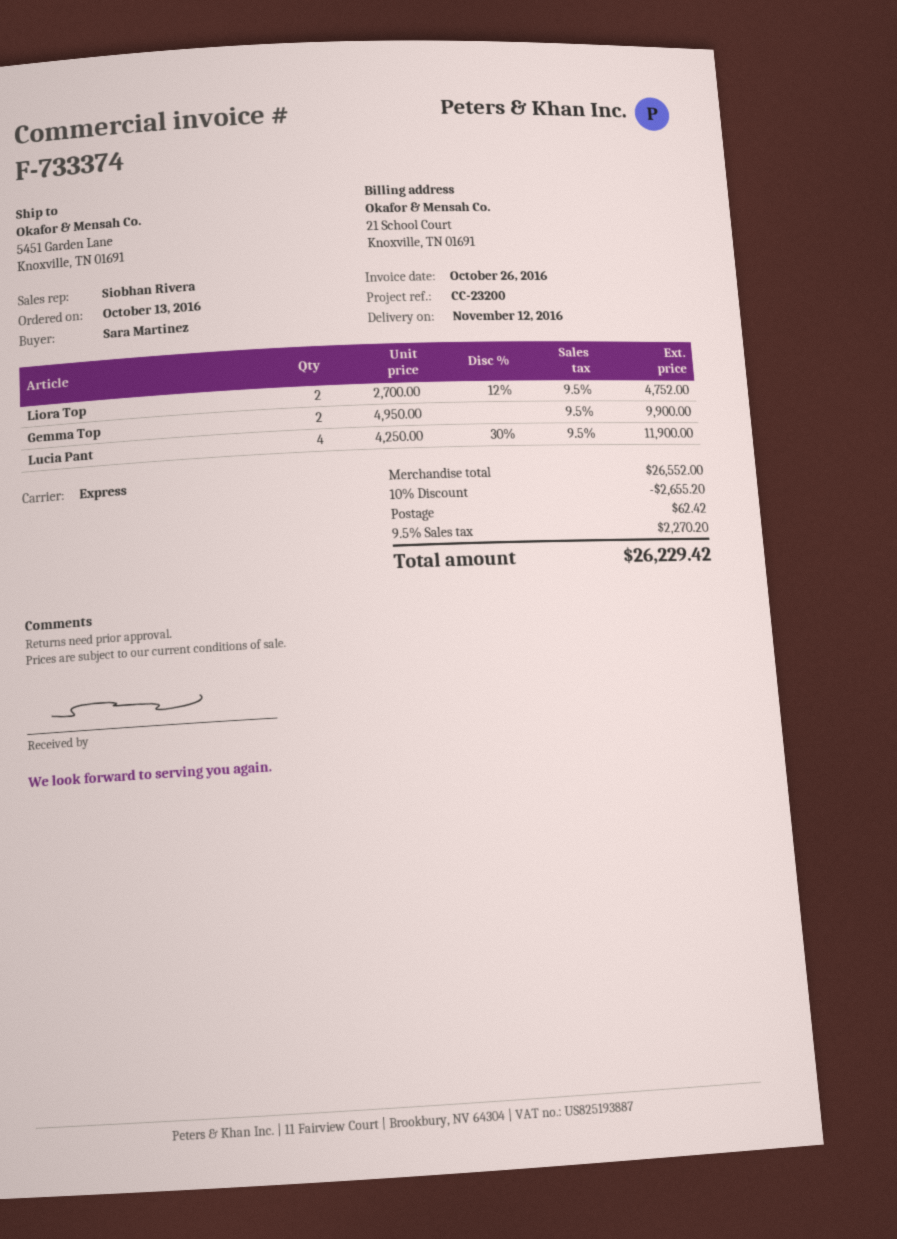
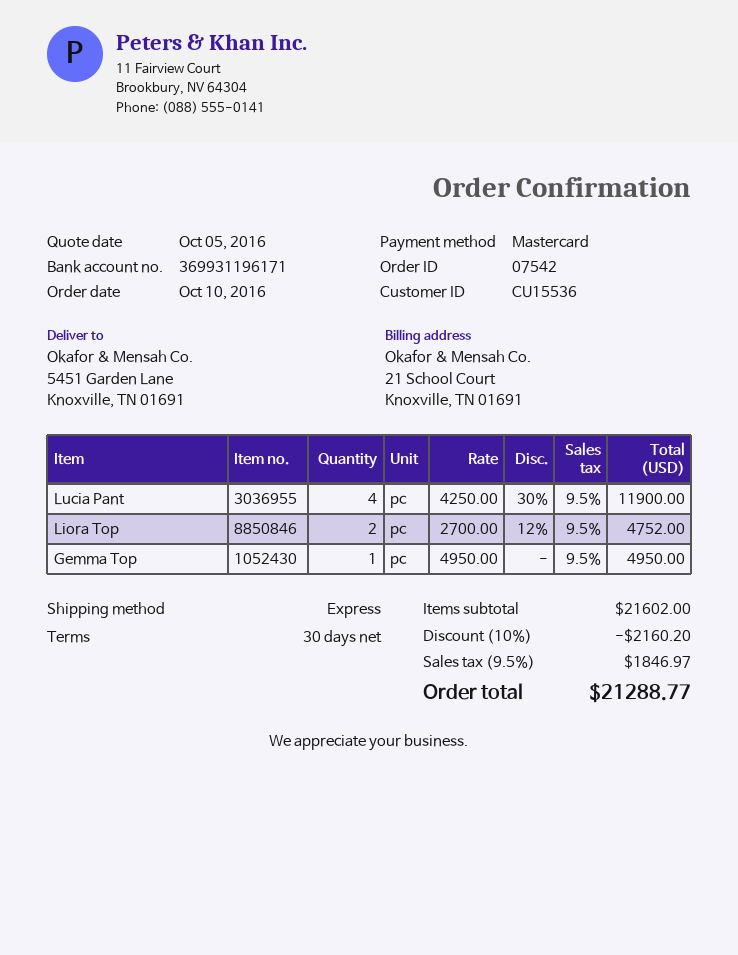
order date: 2016-10-13 -> 2016-10-10
Gemma Top: 2 x 4950.00 = 9900.00 -> 1 x 4950.00 = 4950.00
subtotal: 26552.00 -> 21602.00
discount: 10% = 2655.20 -> 10% = 2160.20
shipping: 62.42 -> none
tax: 9.5% = 2270.20 -> 9.5% = 1846.97
total: 26229.42 -> 21288.77

